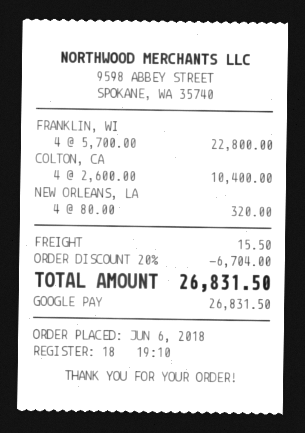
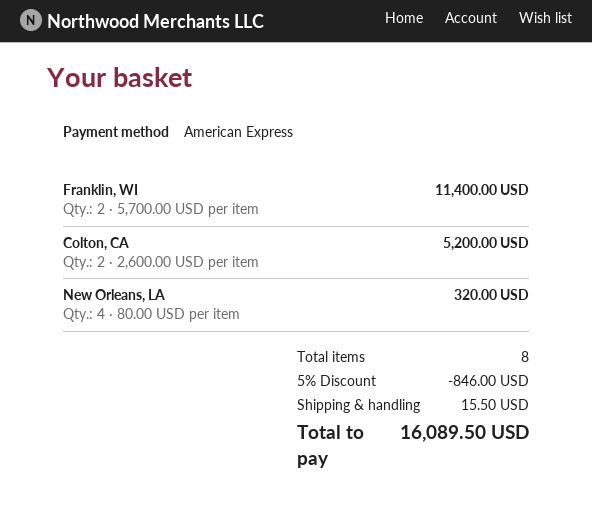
payment method: Google Pay -> American Express
FRANKLIN, WI: 4 x 5700.00 = 22800.00 -> 2 x 5700.00 = 11400.00
COLTON, CA: 4 x 2600.00 = 10400.00 -> 2 x 2600.00 = 5200.00
discount: 20% = 6704.00 -> 5% = 846.00
total: 26831.50 -> 16089.50

